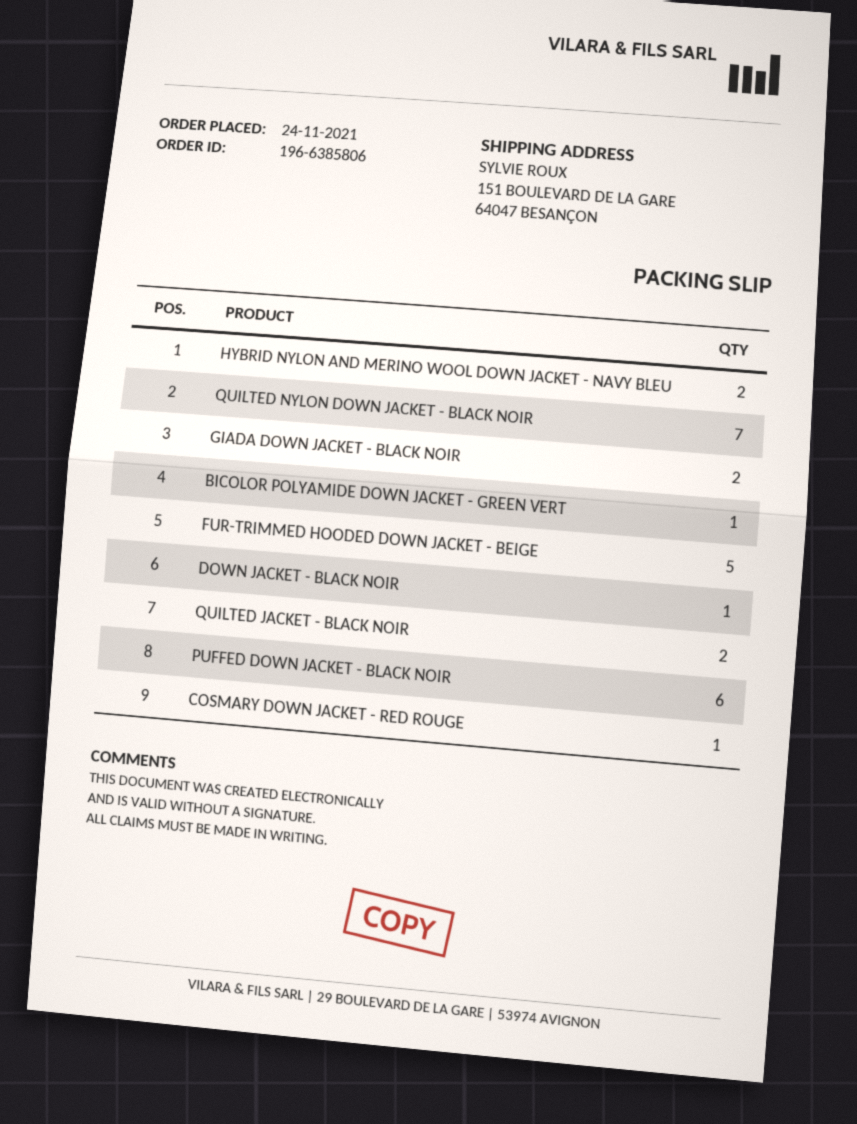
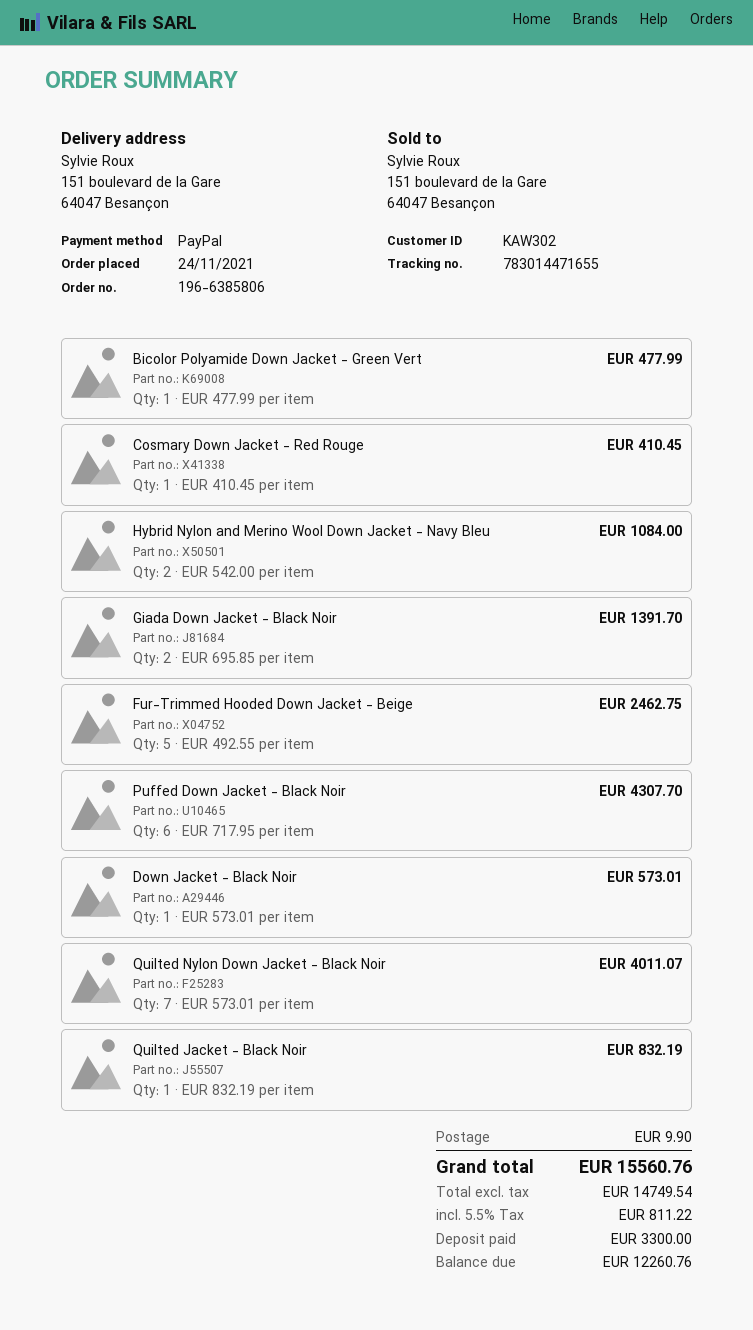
QUILTED JACKET - BLACK NOIR: 2 -> 1

